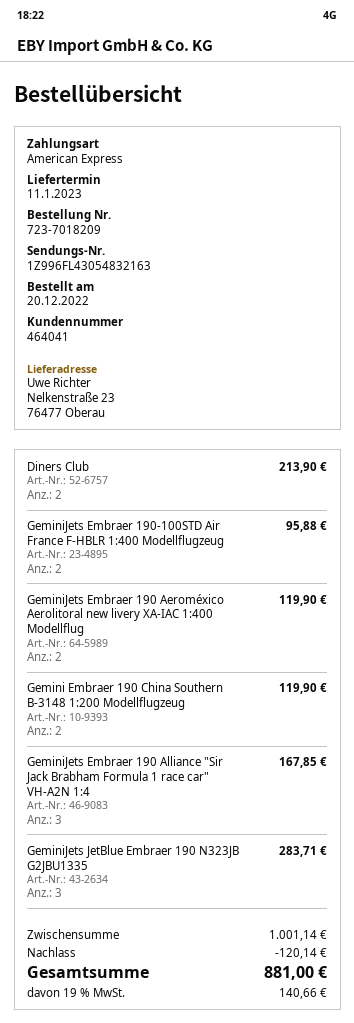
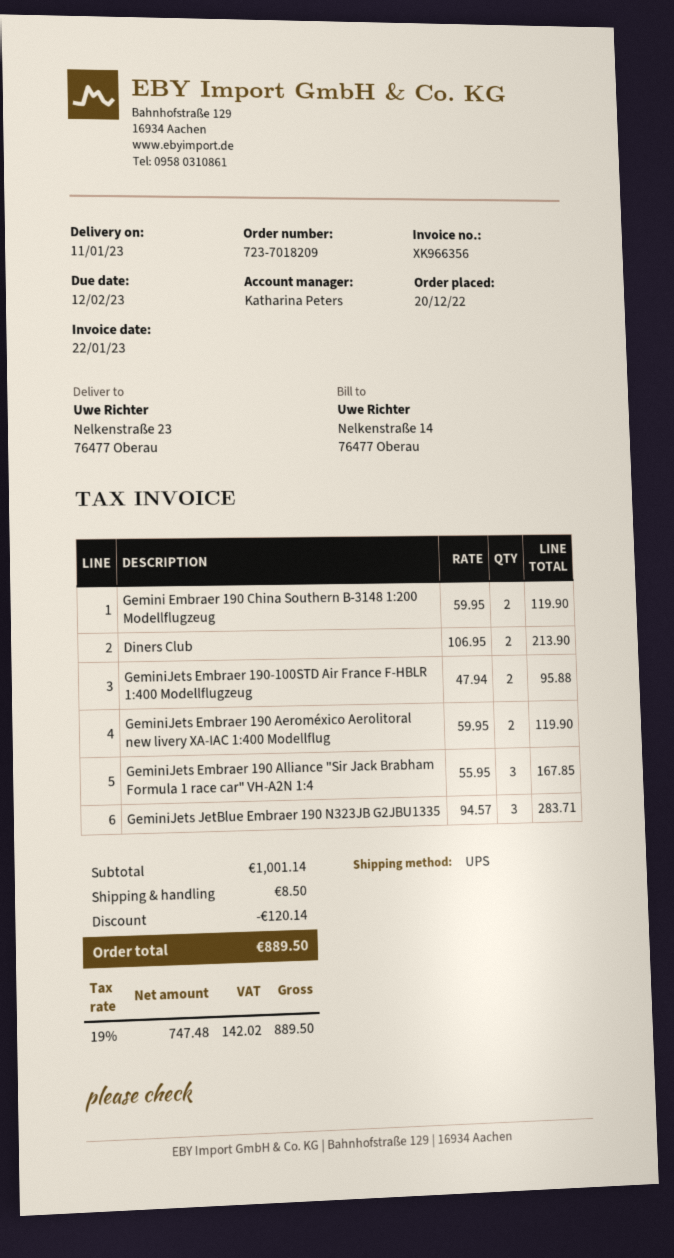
shipping: none -> 8.50
tax: 19% = 140.66 -> 19% = 142.02
total: 881.00 -> 889.50

